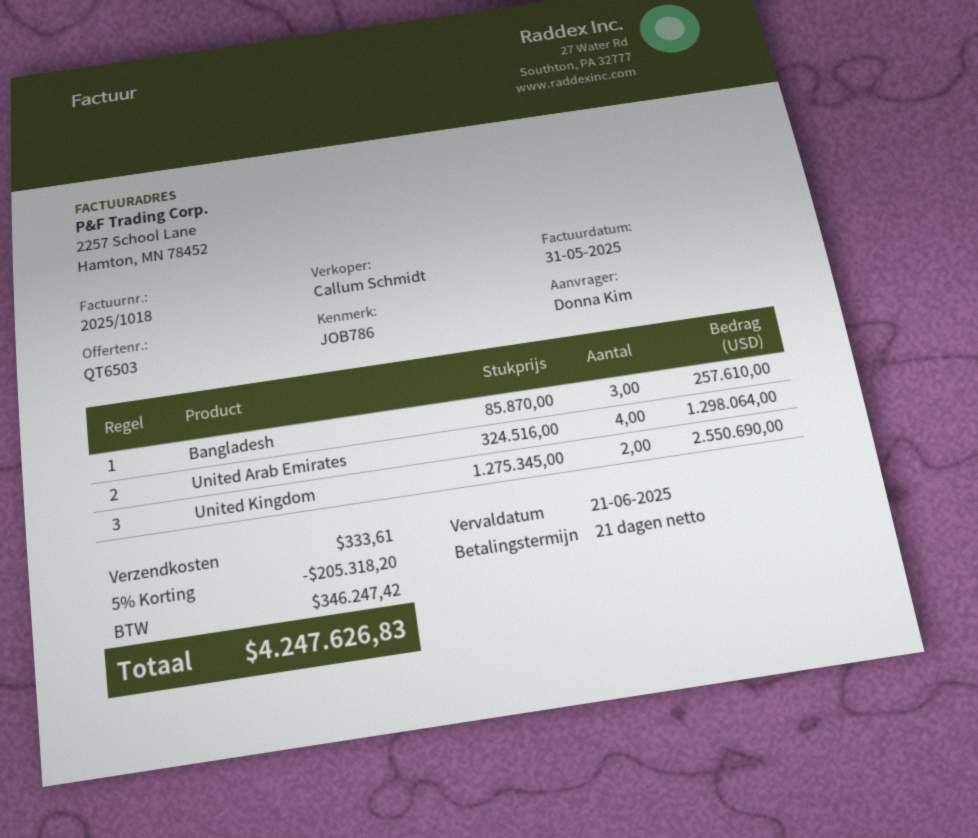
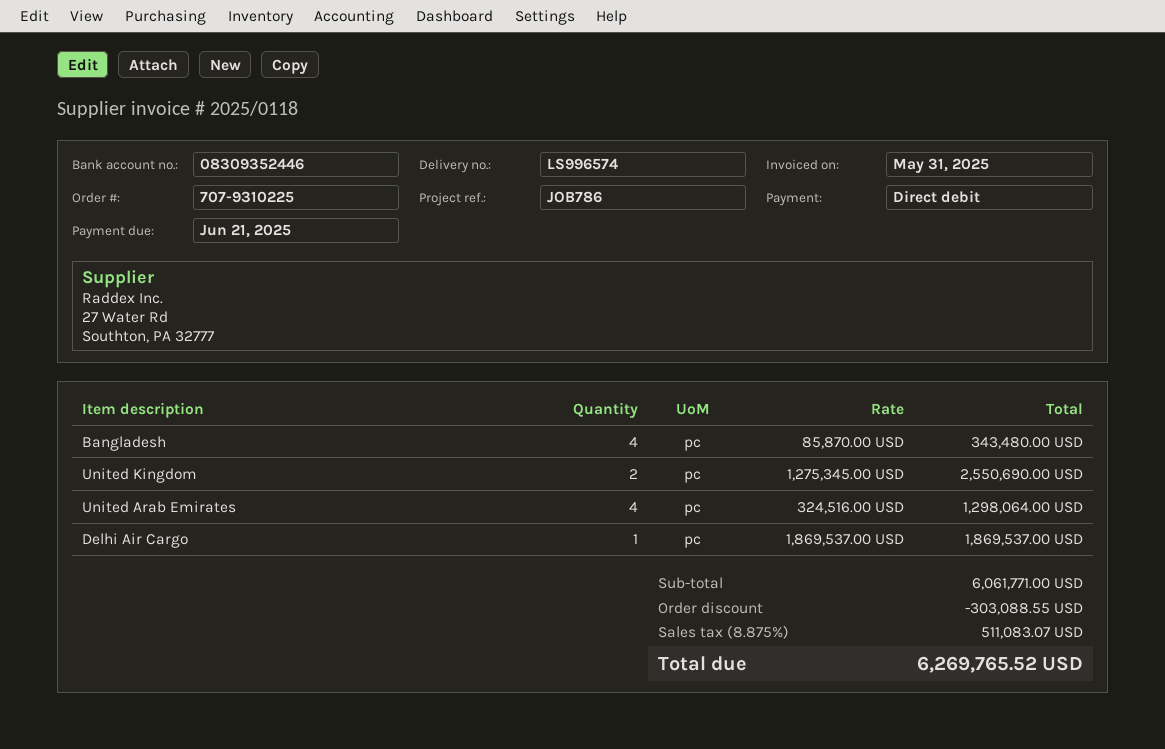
invoice number: 2025/1018 -> 2025/0118
Bangladesh: 3 x 85870.00 = 257610.00 -> 4 x 85870.00 = 343480.00
Delhi Air Cargo: none -> 1 x 1869537.00 = 1869537.00
discount: 205318.20 -> 303088.55
shipping: 333.61 -> none
tax: 346247.42 -> 511083.07
total: 4247626.83 -> 6269765.52

